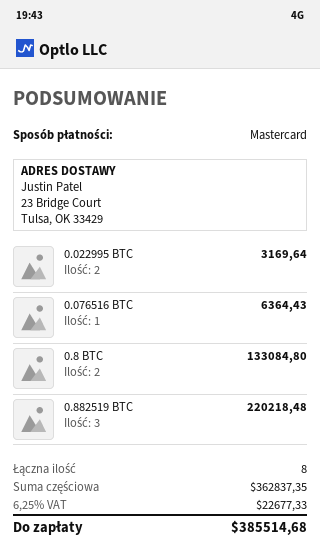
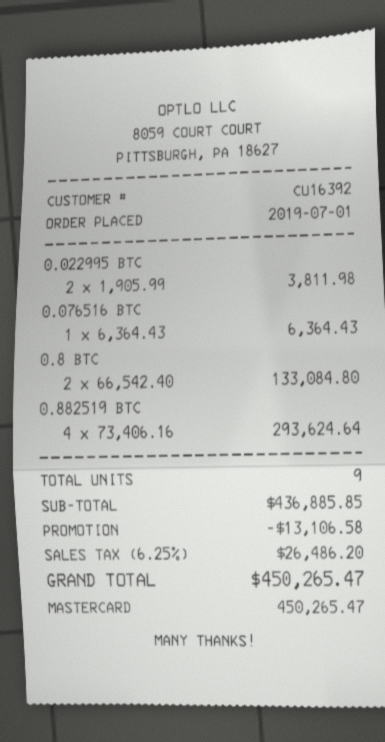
0.022995 BTC: 2 for 3169.64 -> 2 for 3811.98
0.882519 BTC: 3 for 220218.48 -> 4 for 293624.64
total quantity: 8 -> 9
subtotal: 362837.35 -> 436885.85
discount: none -> 13106.58
tax: 6.25% = 22677.33 -> 6.25% = 26486.20
total: 385514.68 -> 450265.47

